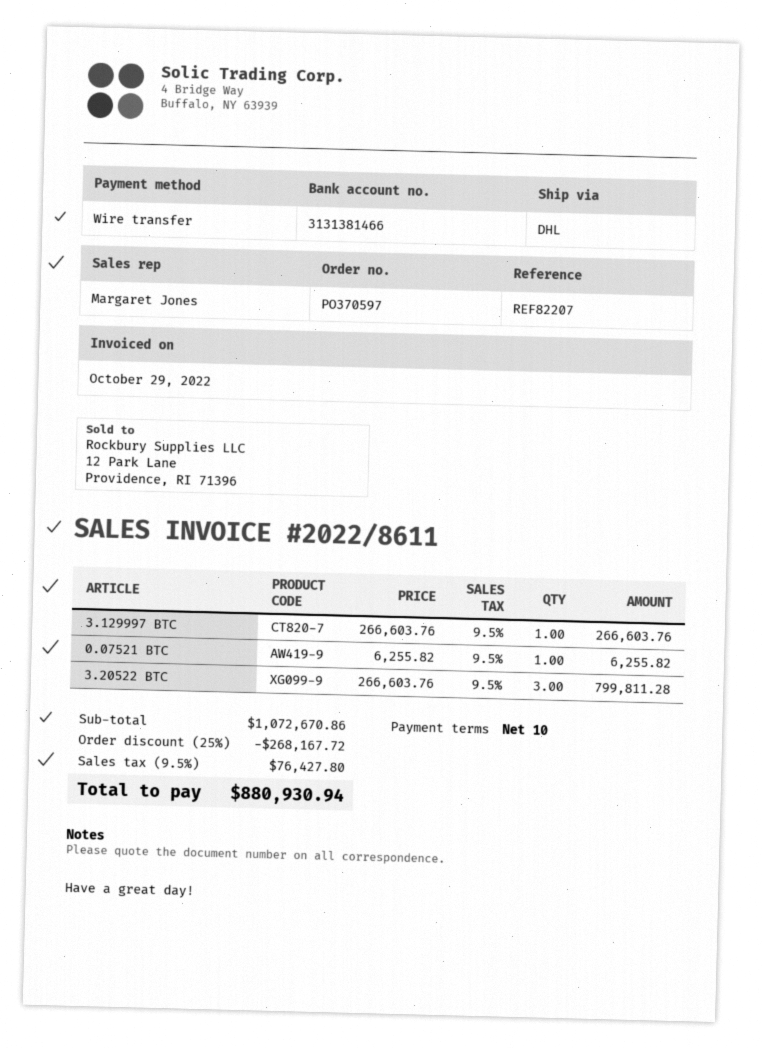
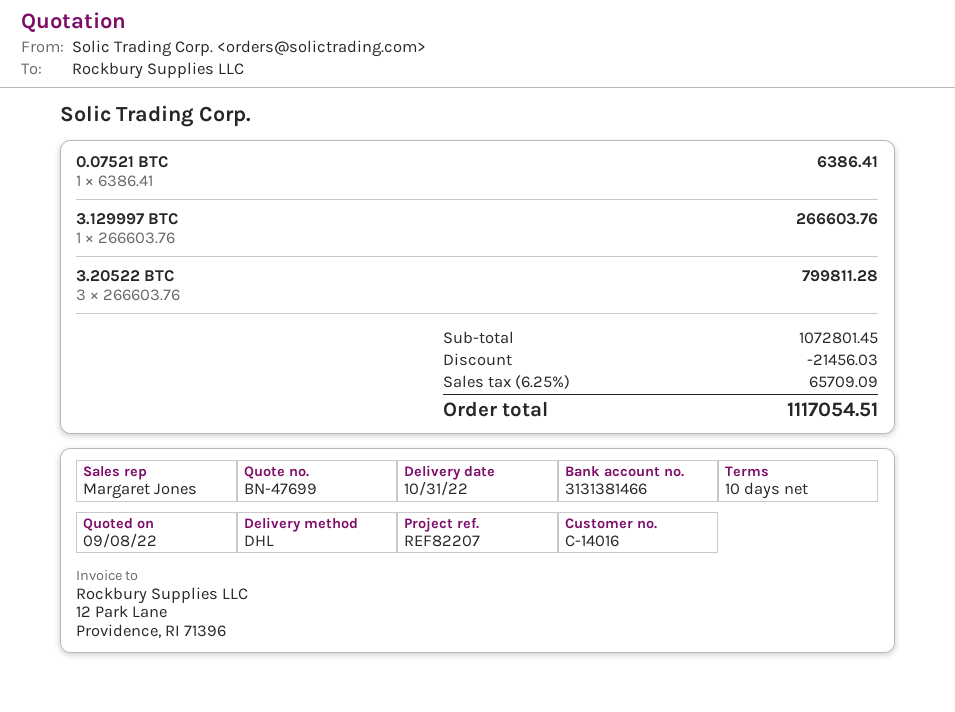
0.07521 BTC: 1 x 6255.82 = 6255.82 -> 1 x 6386.41 = 6386.41
subtotal: 1072670.86 -> 1072801.45
discount: 268167.72 -> 21456.03
tax: 9.5% = 76427.80 -> 6.25% = 65709.09
total: 880930.94 -> 1117054.51

